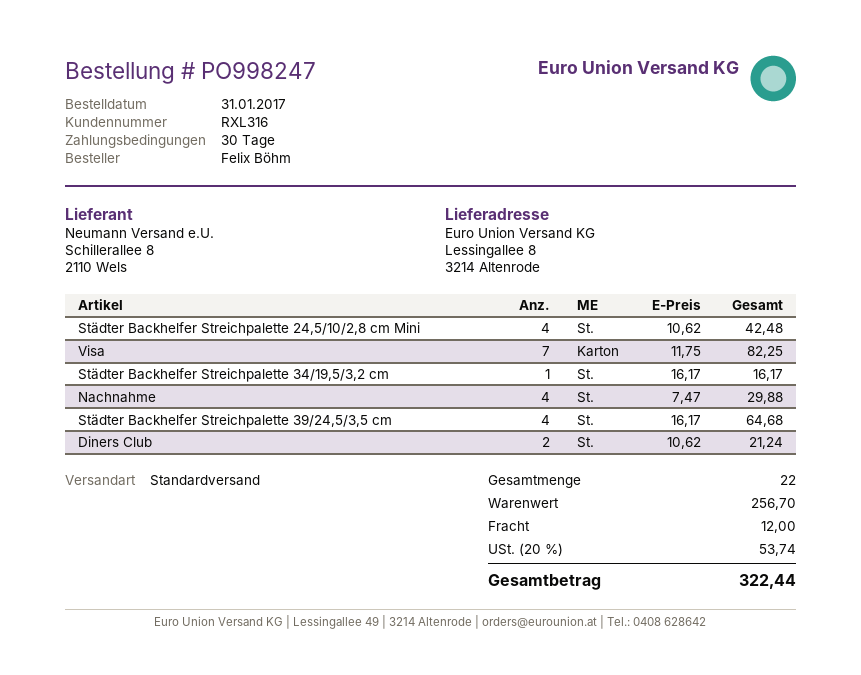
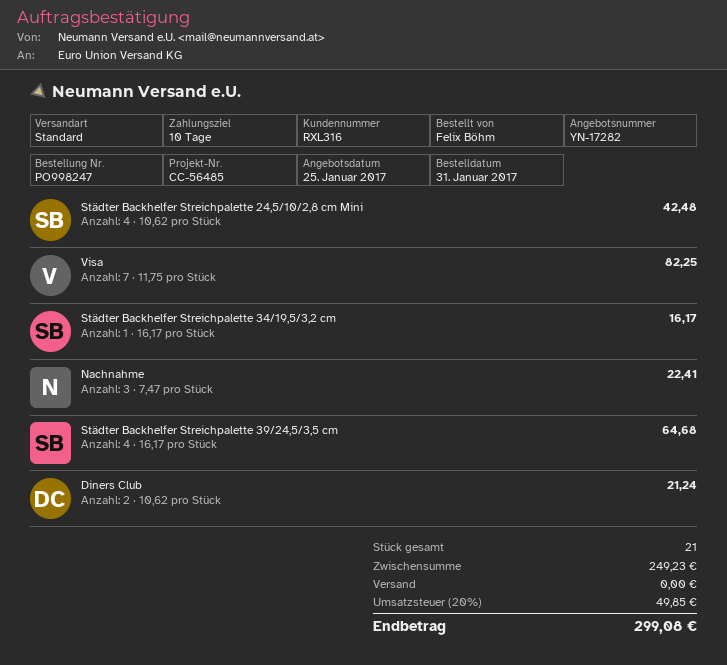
payment terms: 30 days -> 10 days
Nachnahme: 4 x 7.47 = 29.88 -> 3 x 7.47 = 22.41
total quantity: 22 -> 21
subtotal: 256.70 -> 249.23
shipping: 12.00 -> 0.00
tax: 20% = 53.74 -> 20% = 49.85
total: 322.44 -> 299.08

